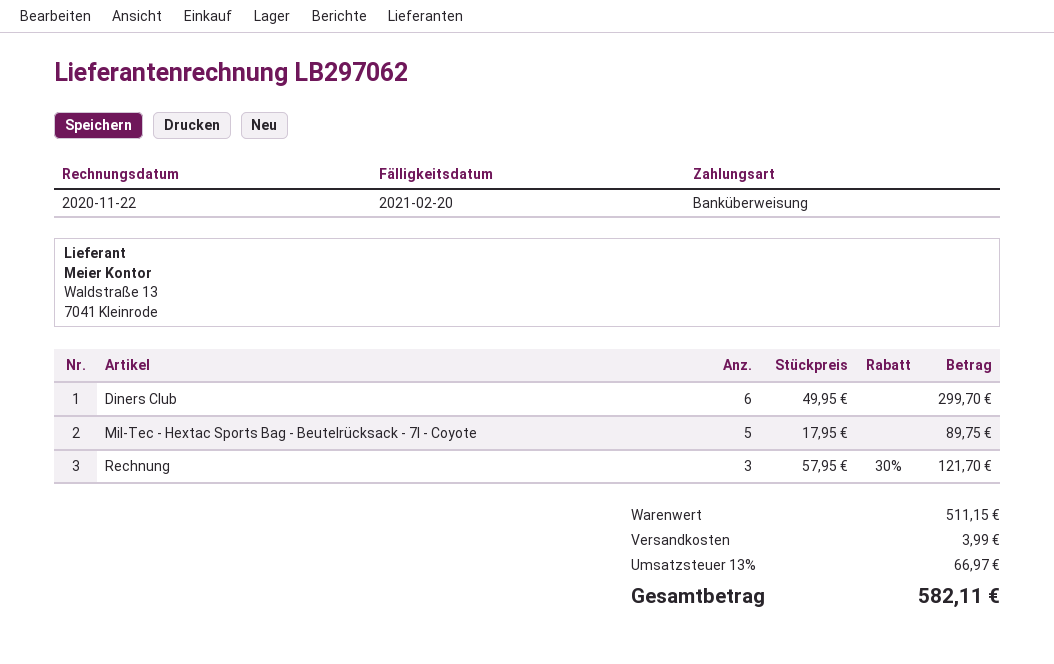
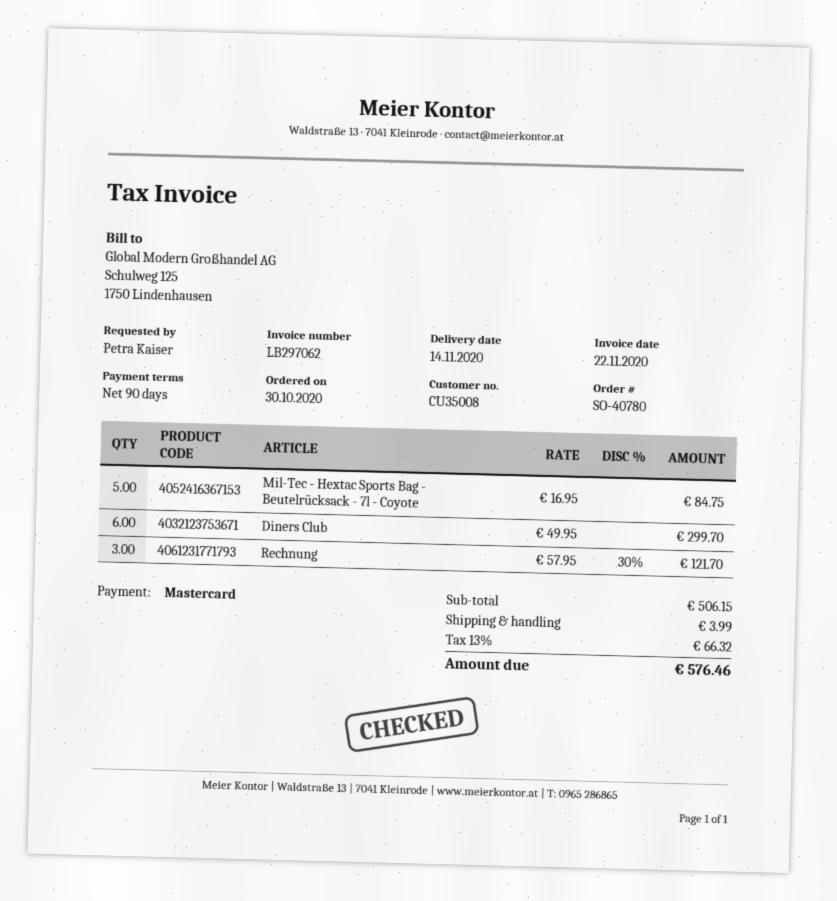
payment method: bank transfer -> Mastercard
Mil-Tec - Hextac Sports Bag - Beutelrücksack - 7l - Coyote: 5 x 17.95 = 89.75 -> 5 x 16.95 = 84.75
subtotal: 511.15 -> 506.15
tax: 13% = 66.97 -> 13% = 66.32
total: 582.11 -> 576.46

